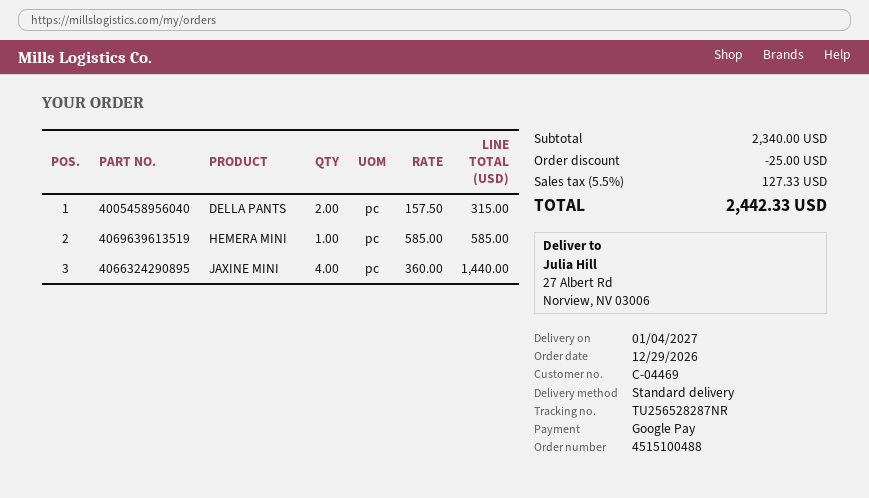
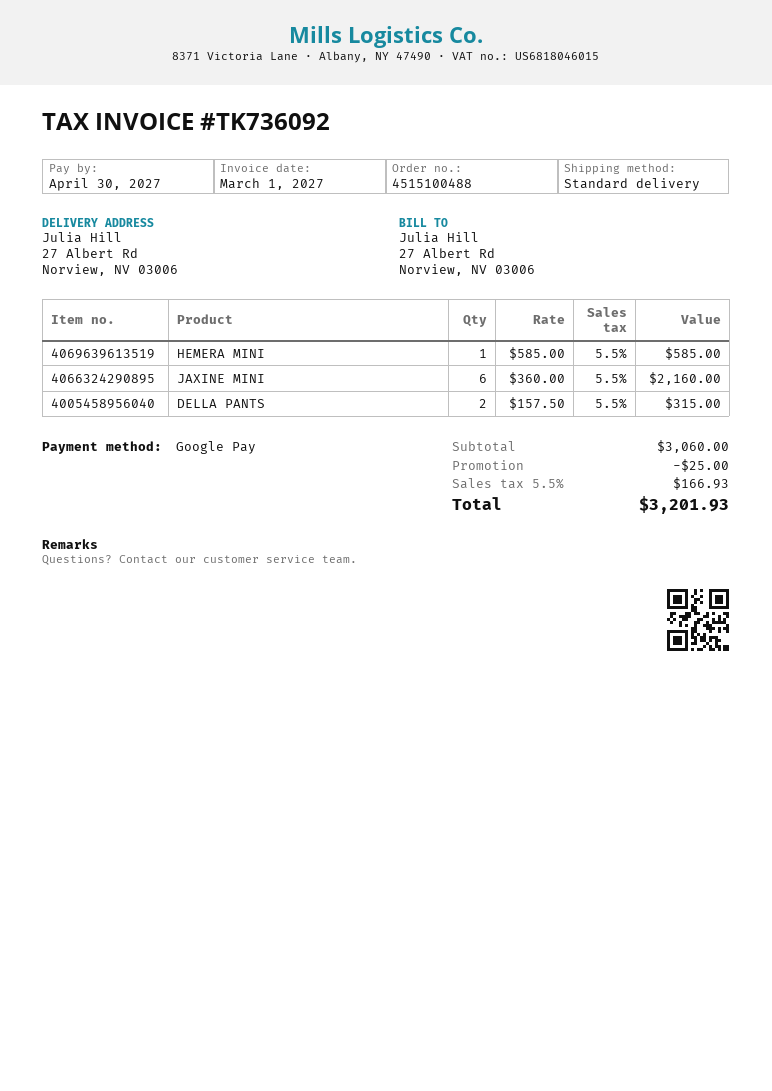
JAXINE MINI: 4 x 360.00 = 1440.00 -> 6 x 360.00 = 2160.00
subtotal: 2340.00 -> 3060.00
tax: 5.5% = 127.33 -> 5.5% = 166.93
total: 2442.33 -> 3201.93

